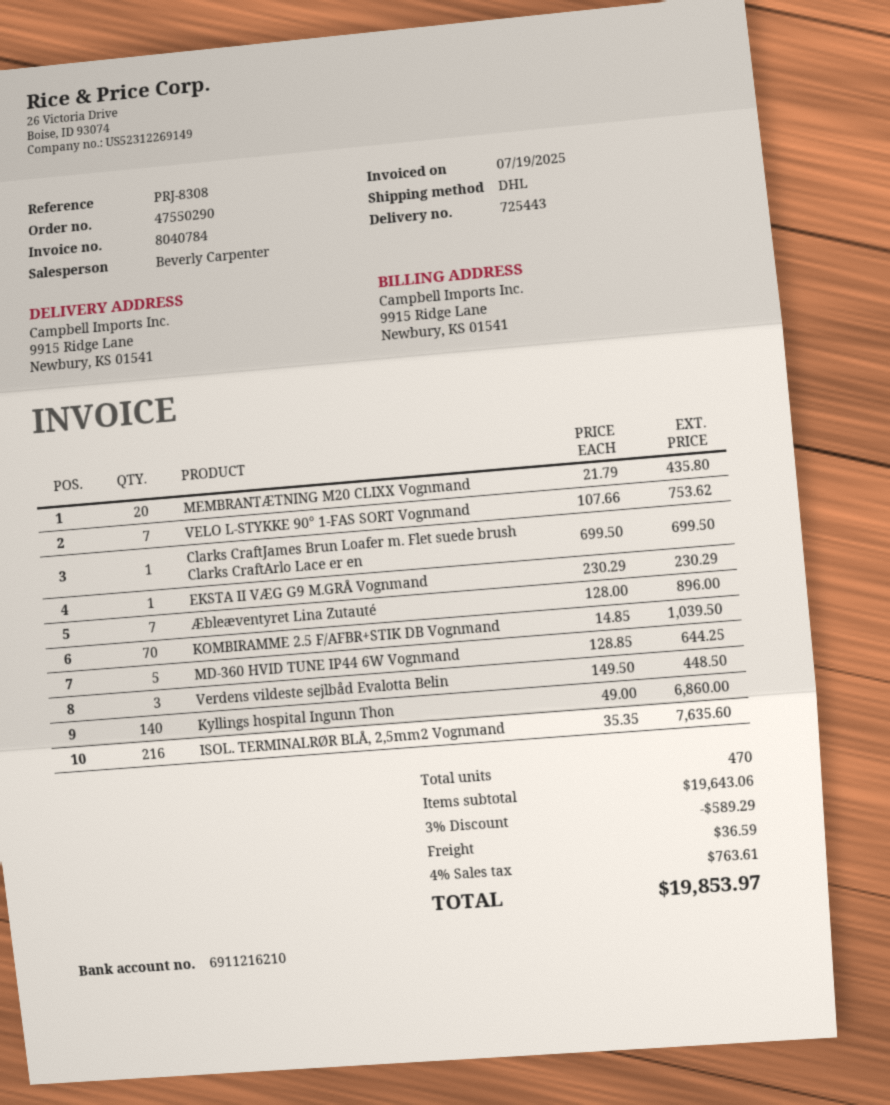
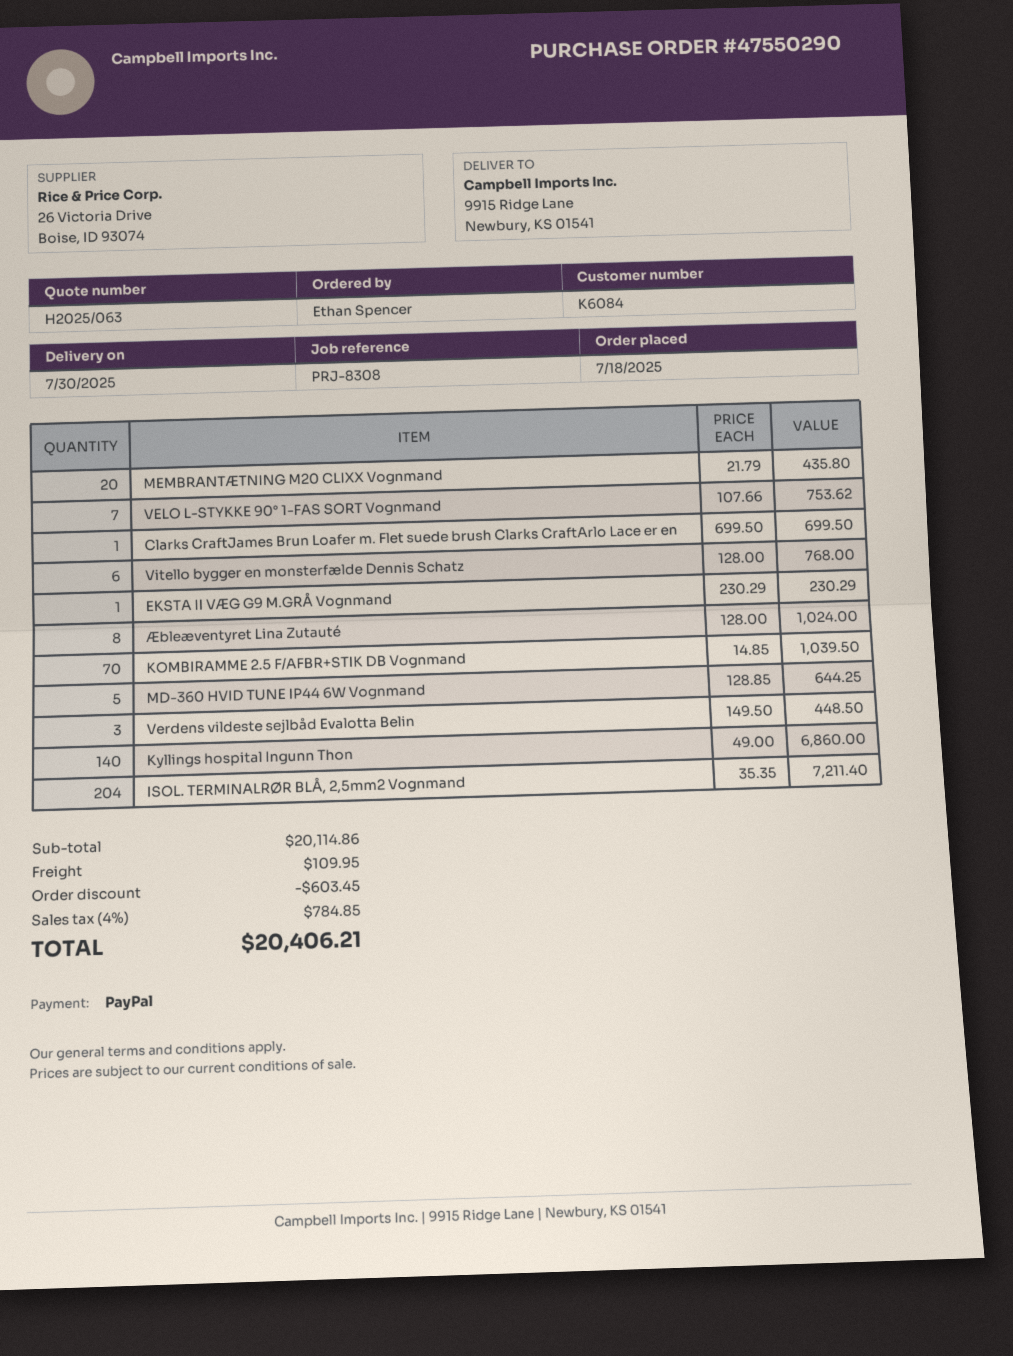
Æbleæventyret Lina Zutauté: 7 x 128.00 = 896.00 -> 8 x 128.00 = 1024.00
ISOL. TERMINALRØR BLÅ, 2,5mm2 Vognmand: 216 x 35.35 = 7635.60 -> 204 x 35.35 = 7211.40
Vitello bygger en monsterfælde Dennis Schatz: none -> 6 x 128.00 = 768.00
subtotal: 19643.06 -> 20114.86
discount: 589.29 -> 603.45
shipping: 36.59 -> 109.95
tax: 4% = 763.61 -> 4% = 784.85
total: 19853.97 -> 20406.21

